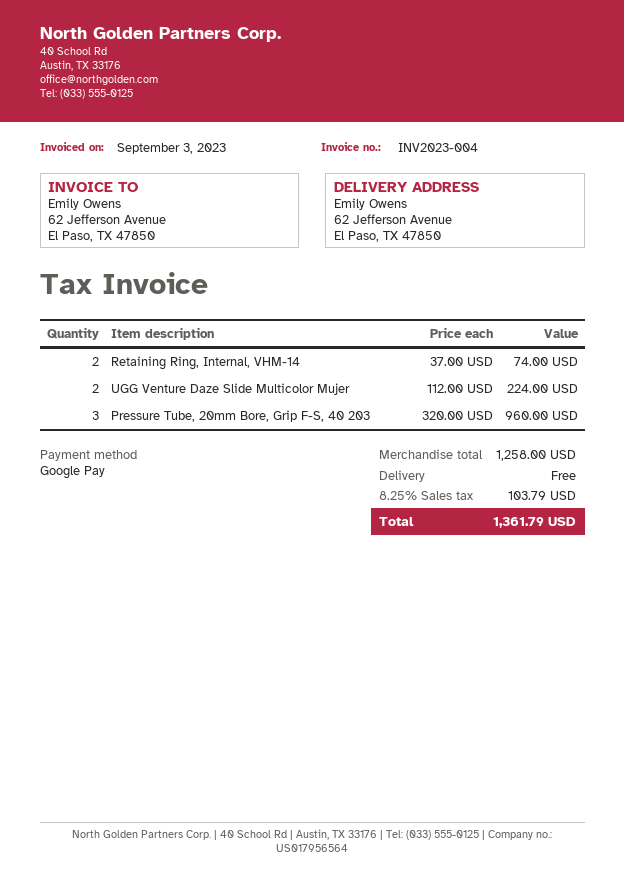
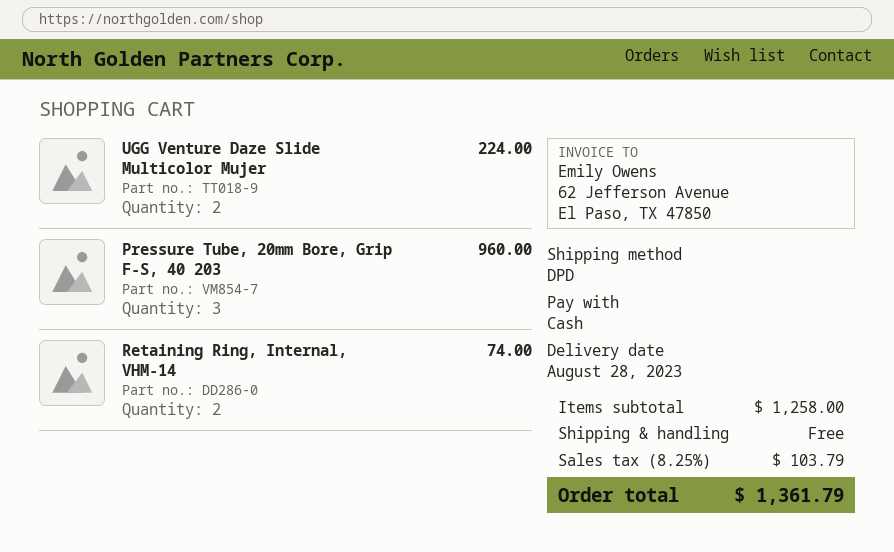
payment method: Google Pay -> cash

